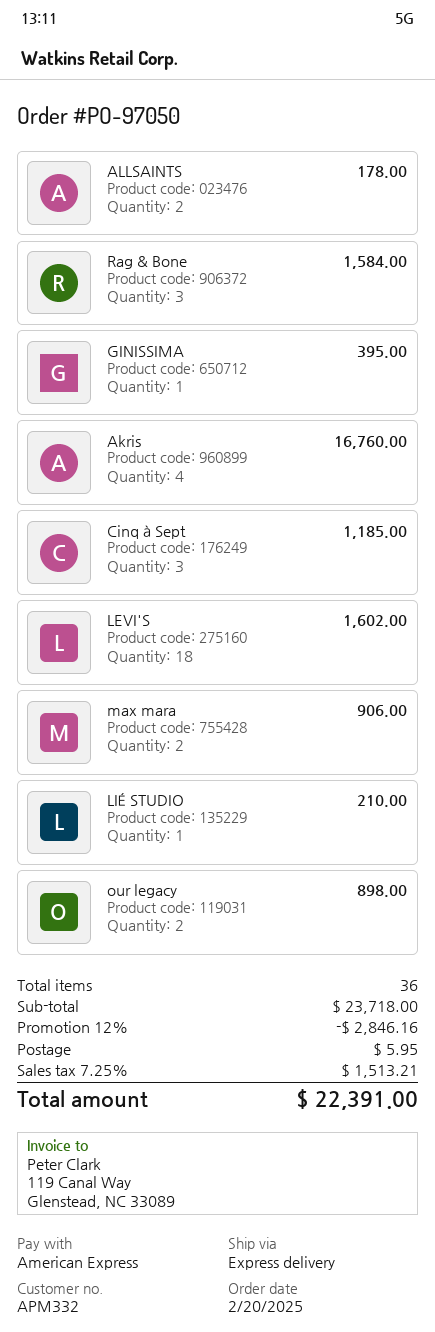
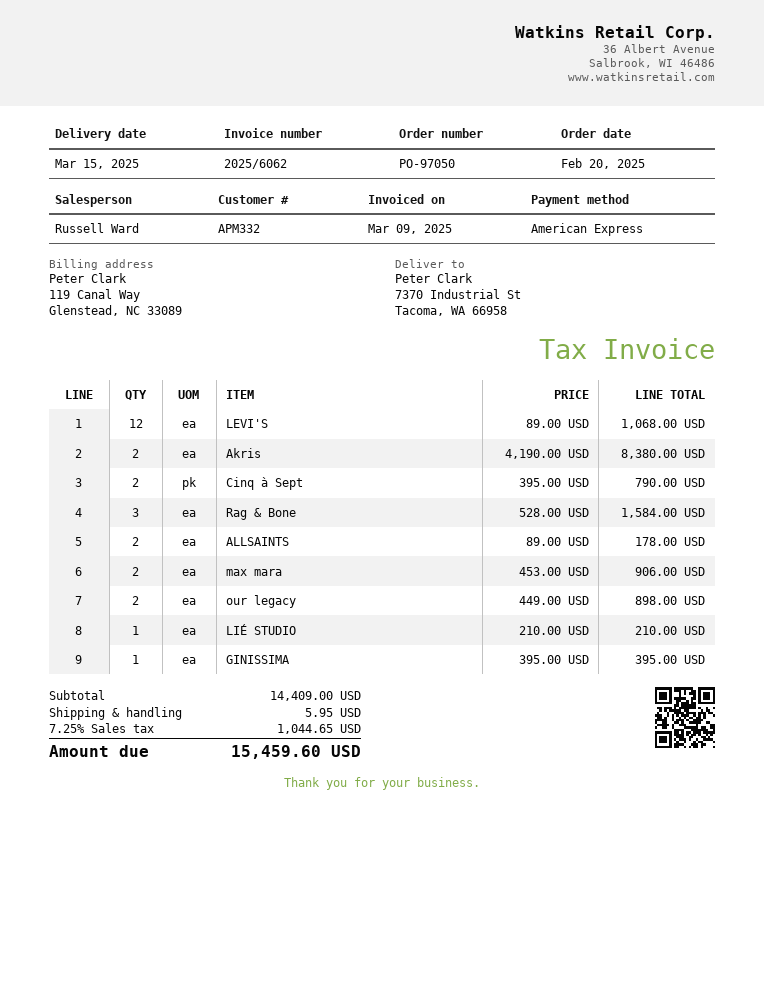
Akris: 4 for 16760.00 -> 2 for 8380.00
Cinq à Sept: 3 for 1185.00 -> 2 for 790.00
LEVI'S: 18 for 1602.00 -> 12 for 1068.00
subtotal: 23718.00 -> 14409.00
discount: 12% = 2846.16 -> none
tax: 7.25% = 1513.21 -> 7.25% = 1044.65
total: 22391.00 -> 15459.60

